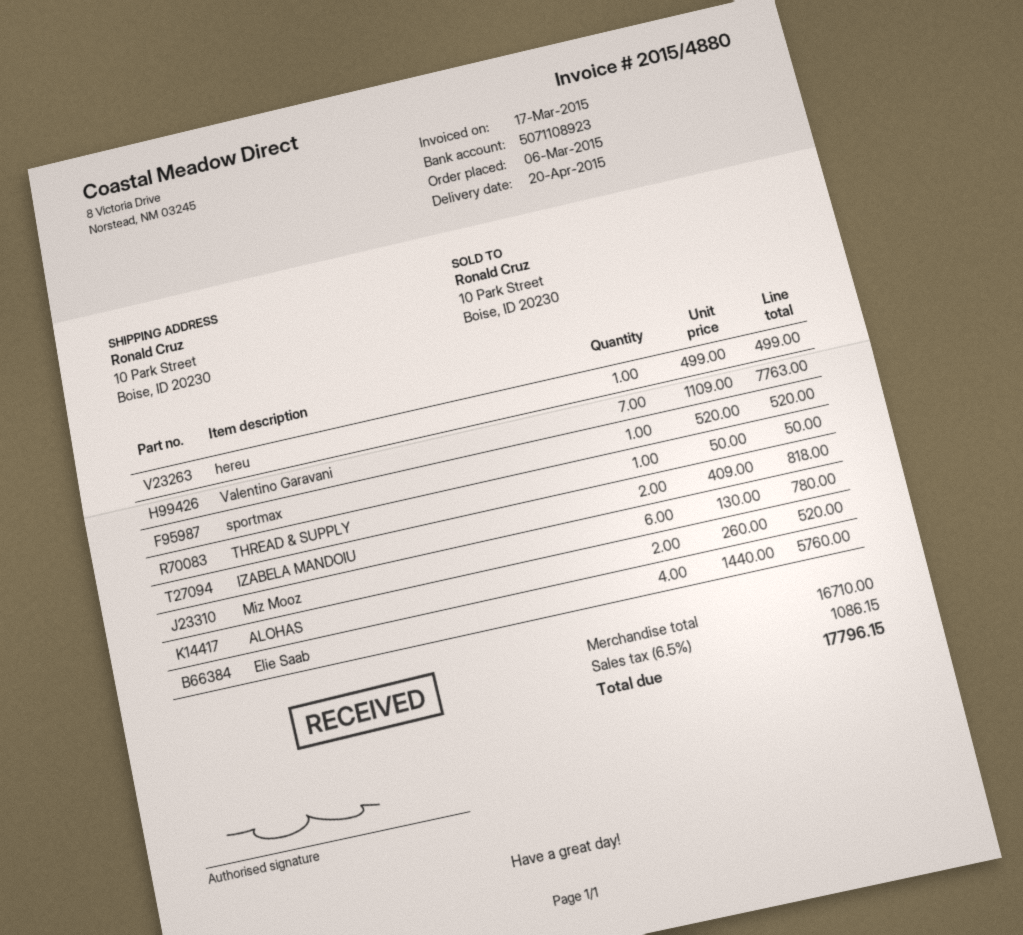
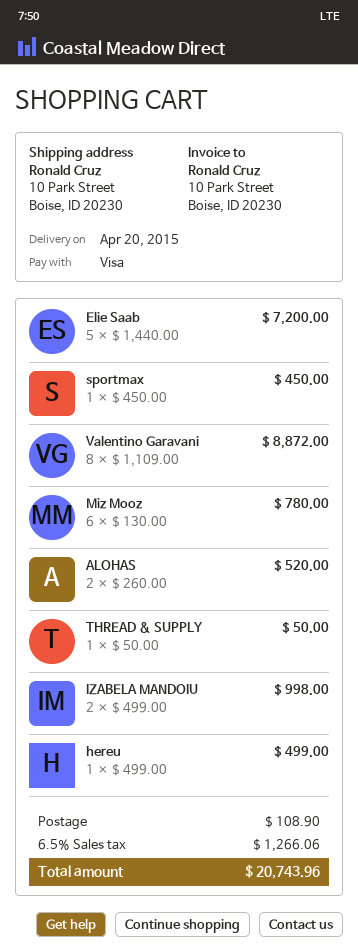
Valentino Garavani: 7 x 1109.00 = 7763.00 -> 8 x 1109.00 = 8872.00
sportmax: 1 x 520.00 = 520.00 -> 1 x 450.00 = 450.00
IZABELA MANDOIU: 2 x 409.00 = 818.00 -> 2 x 499.00 = 998.00
Elie Saab: 4 x 1440.00 = 5760.00 -> 5 x 1440.00 = 7200.00
shipping: none -> 108.90
tax: 6.5% = 1086.15 -> 6.5% = 1266.06
total: 17796.15 -> 20743.96

